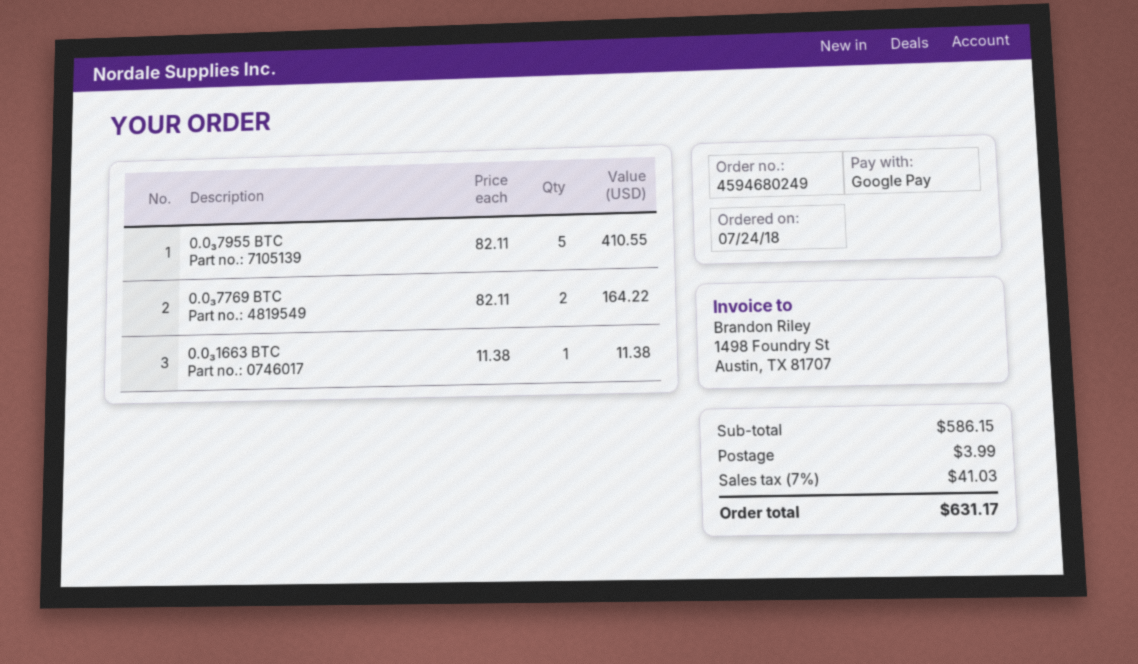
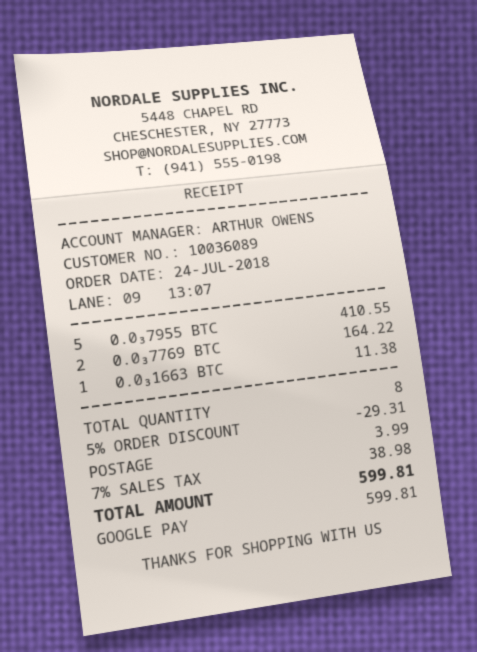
discount: none -> 5% = 29.31
tax: 7% = 41.03 -> 7% = 38.98
total: 631.17 -> 599.81

